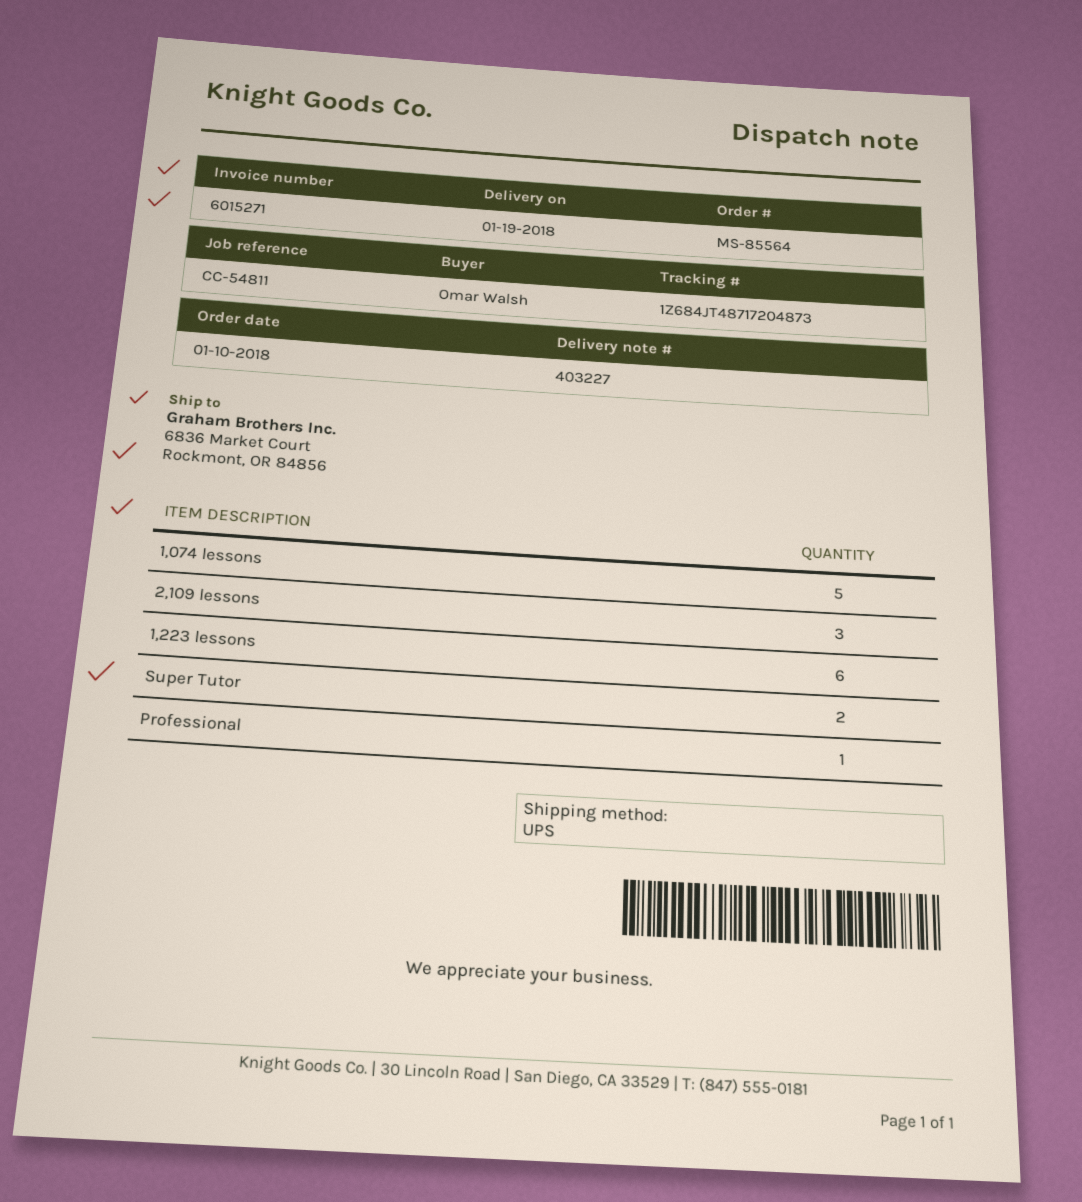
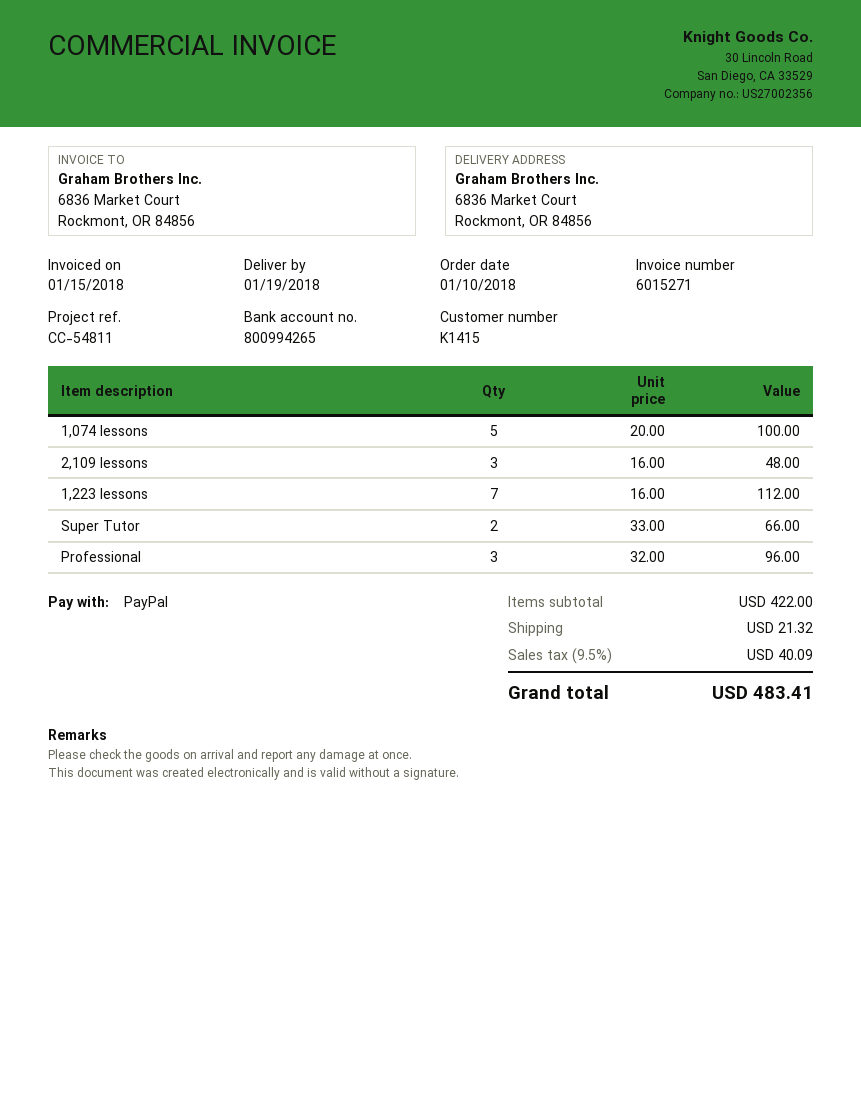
1,223 lessons: 6 -> 7
Professional: 1 -> 3

